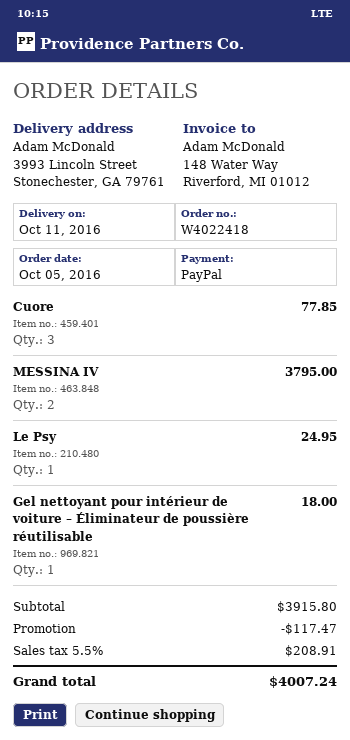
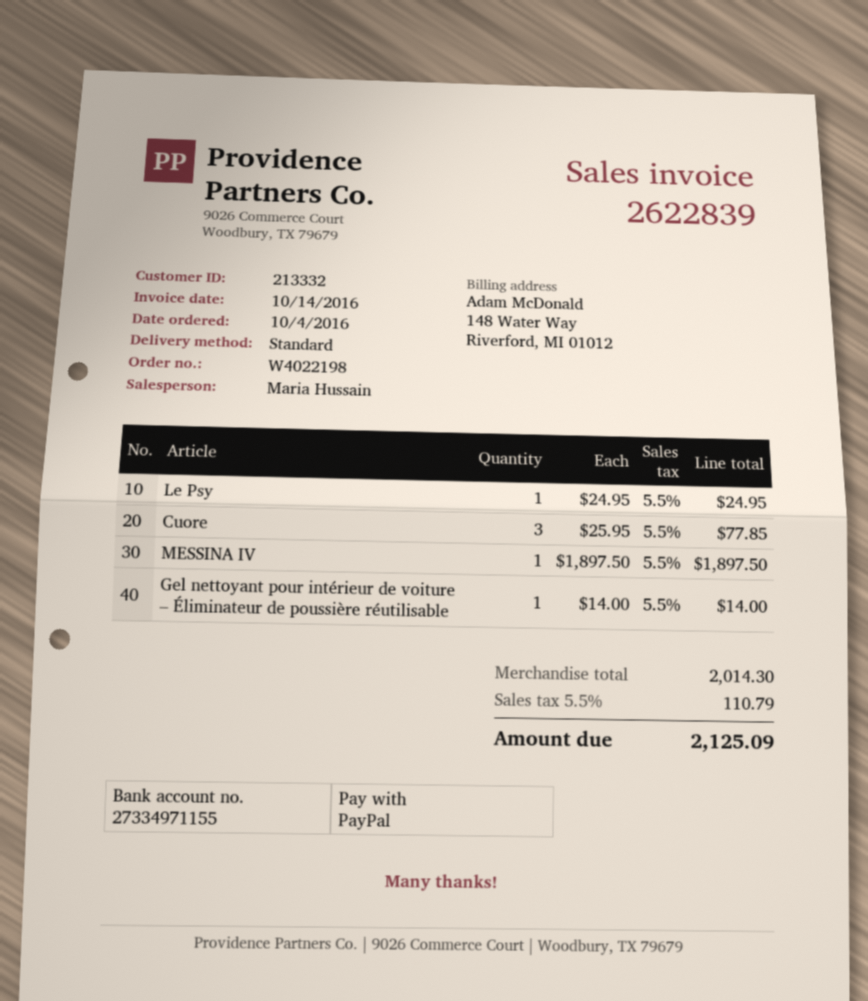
order number: W4022418 -> W4022198
order date: 2016-10-05 -> 2016-10-04
MESSINA IV: 2 for 3795.00 -> 1 for 1897.50
Gel nettoyant pour intérieur de voiture – Éliminateur de poussière réutilisable: 1 for 18.00 -> 1 for 14.00
subtotal: 3915.80 -> 2014.30
discount: 117.47 -> none
tax: 5.5% = 208.91 -> 5.5% = 110.79
total: 4007.24 -> 2125.09

